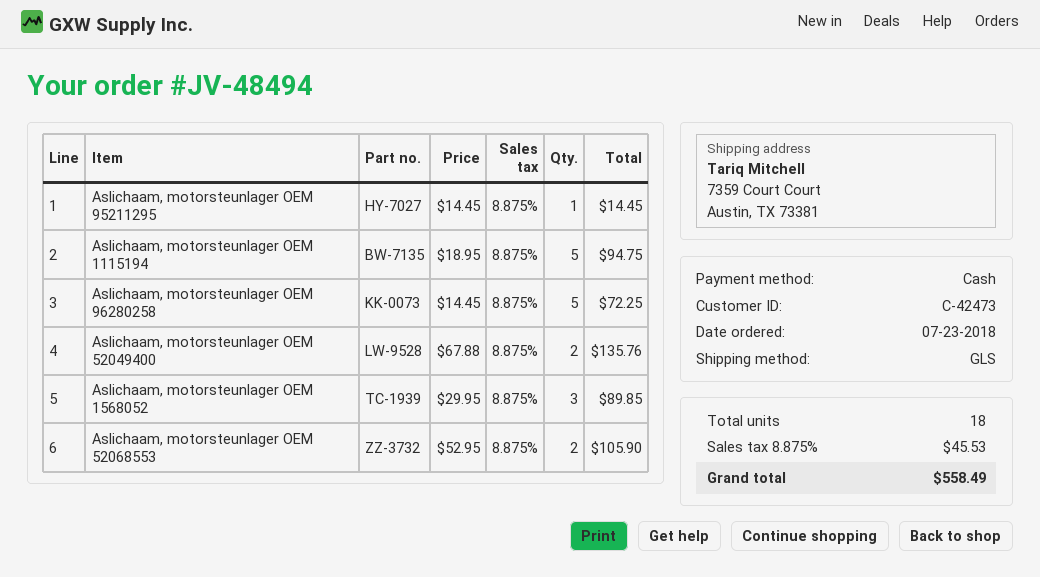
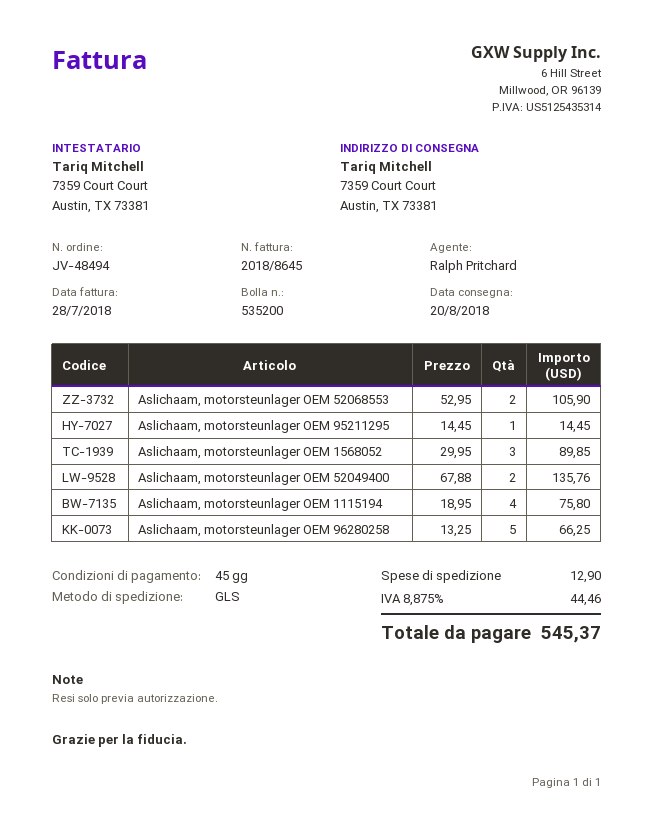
Aslichaam, motorsteunlager OEM 1115194: 5 x 18.95 = 94.75 -> 4 x 18.95 = 75.80
Aslichaam, motorsteunlager OEM 96280258: 5 x 14.45 = 72.25 -> 5 x 13.25 = 66.25
shipping: none -> 12.90
tax: 8.875% = 45.53 -> 8.875% = 44.46
total: 558.49 -> 545.37

